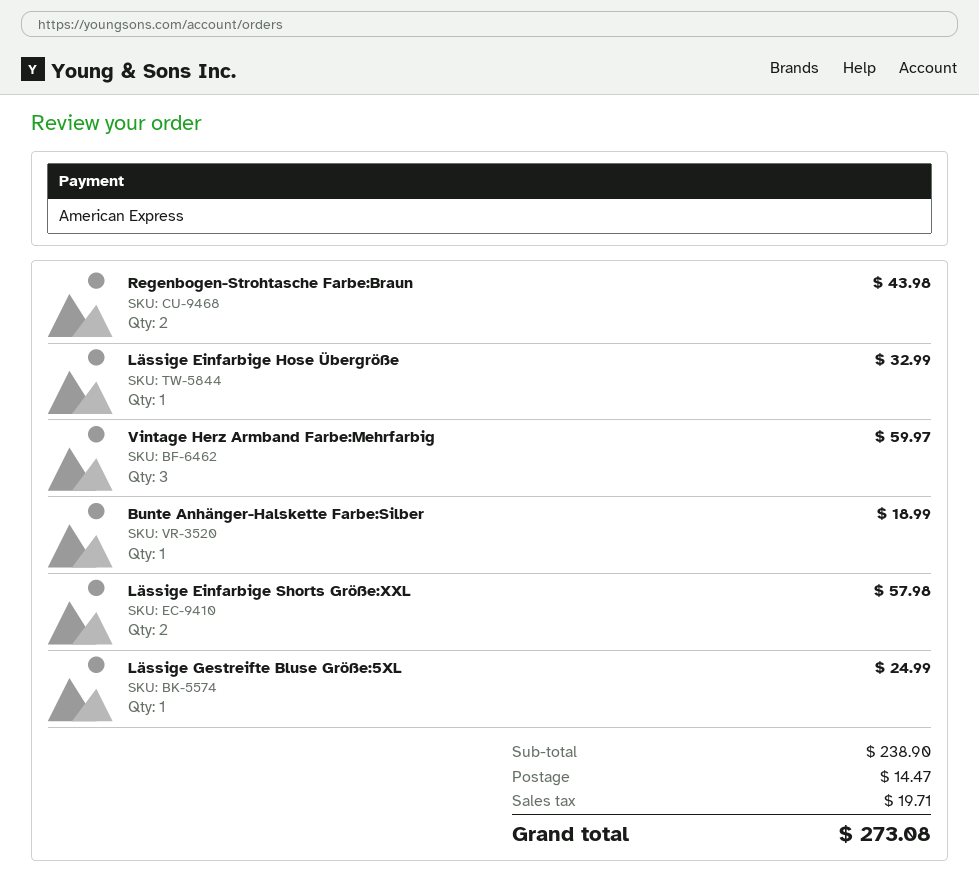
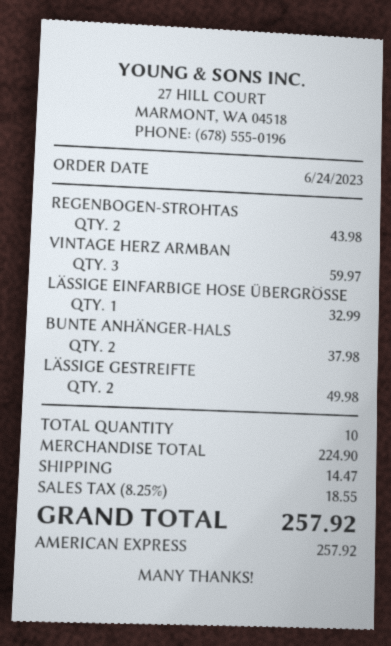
Bunte Anhänger-Halskette Farbe:Silber: 1 for 18.99 -> 2 for 37.98
Lässige Einfarbige Shorts Größe:XXL: 2 for 57.98 -> none
Lässige Gestreifte Bluse Größe:5XL: 1 for 24.99 -> 2 for 49.98
subtotal: 238.90 -> 224.90
tax: 19.71 -> 18.55
total: 273.08 -> 257.92

